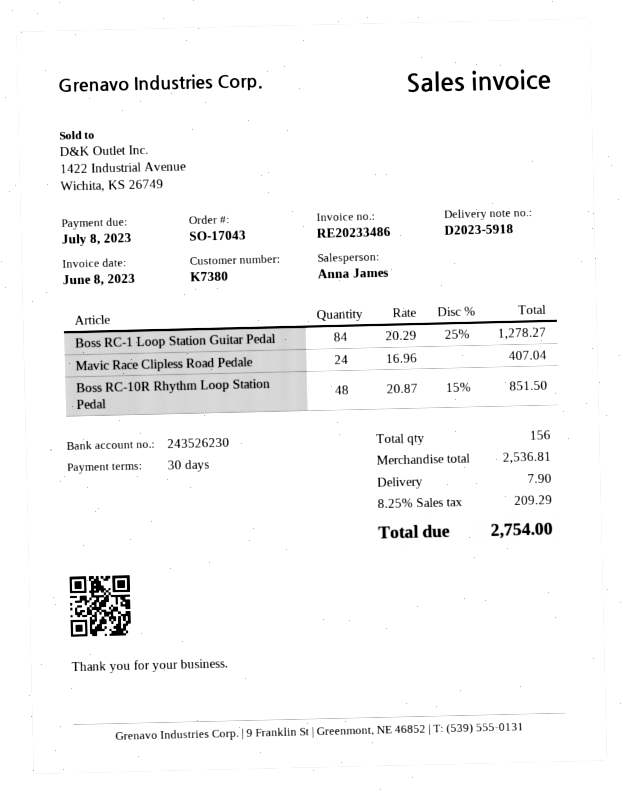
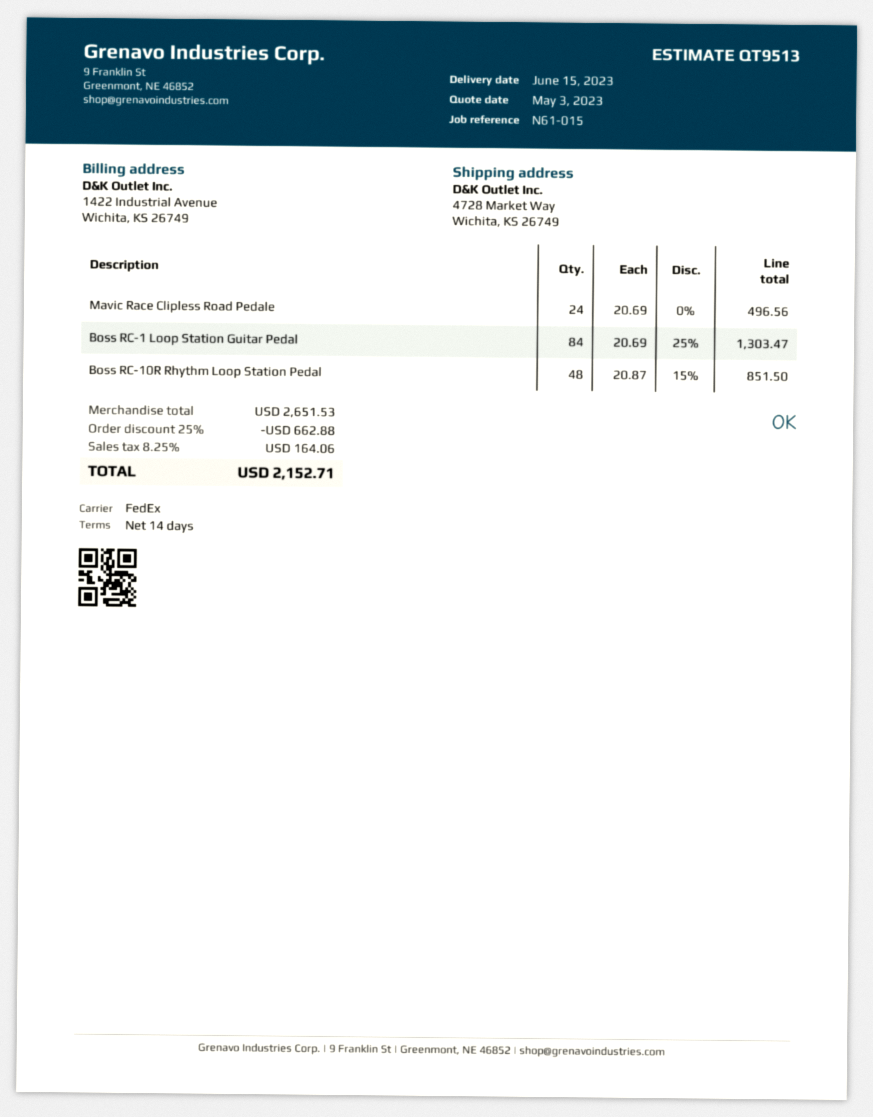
payment terms: 30 days -> 14 days
Boss RC-1 Loop Station Guitar Pedal: 84 x 20.29 - 25% = 1278.27 -> 84 x 20.69 - 25% = 1303.47
Mavic Race Clipless Road Pedale: 24 x 16.96 = 407.04 -> 24 x 20.69 = 496.56
subtotal: 2536.81 -> 2651.53
discount: none -> 25% = 662.88
shipping: 7.90 -> none
tax: 8.25% = 209.29 -> 8.25% = 164.06
total: 2754.00 -> 2152.71

